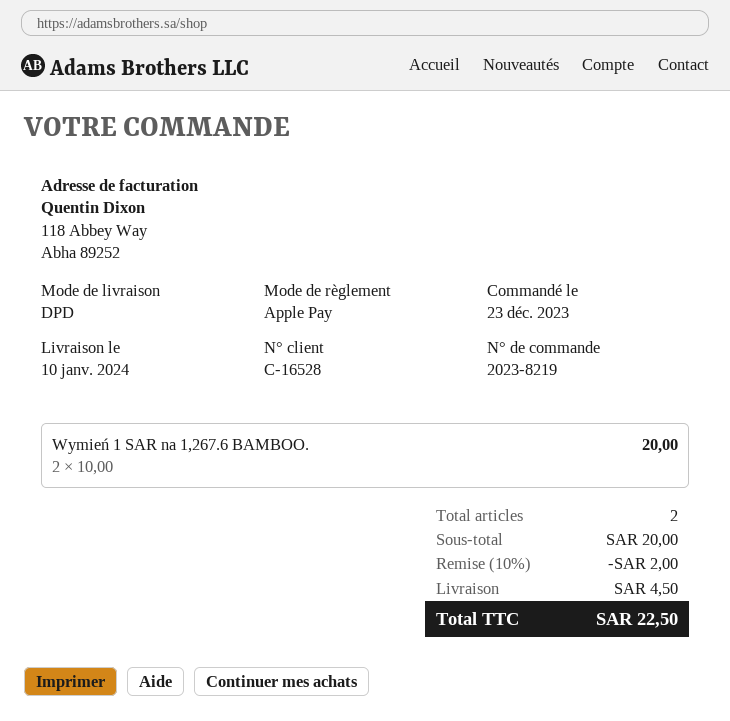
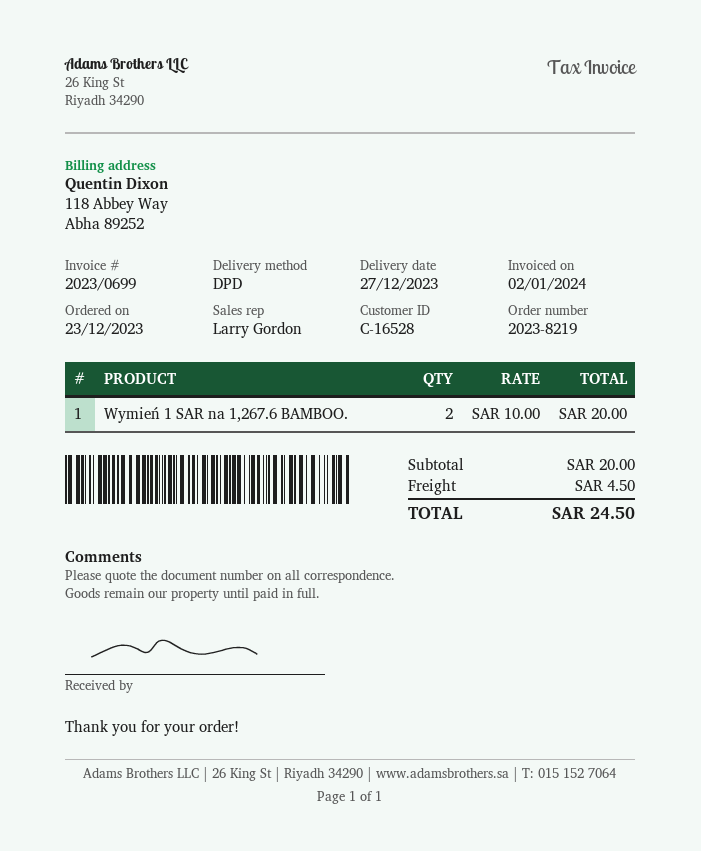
delivery date: 2024-01-10 -> 2023-12-27
discount: 10% = 2.00 -> none
total: 22.50 -> 24.50

